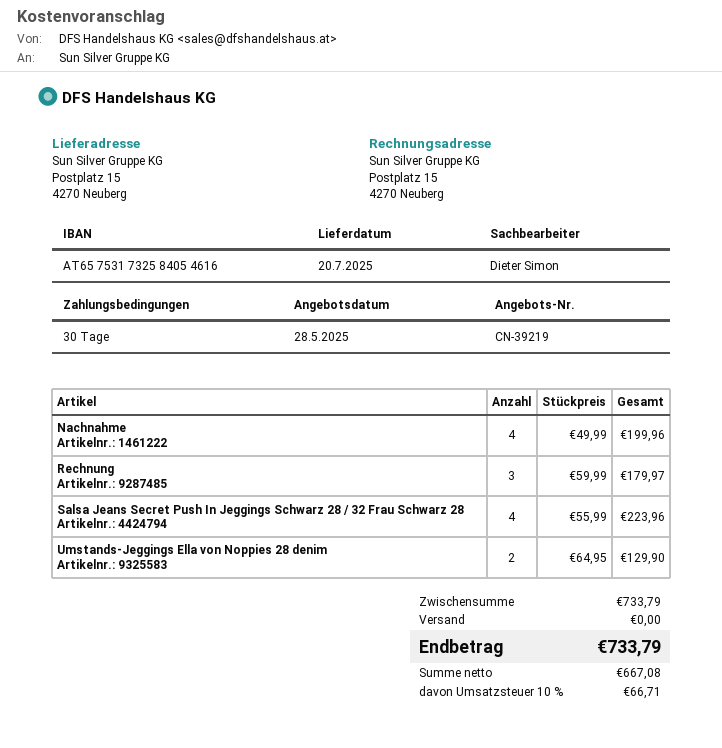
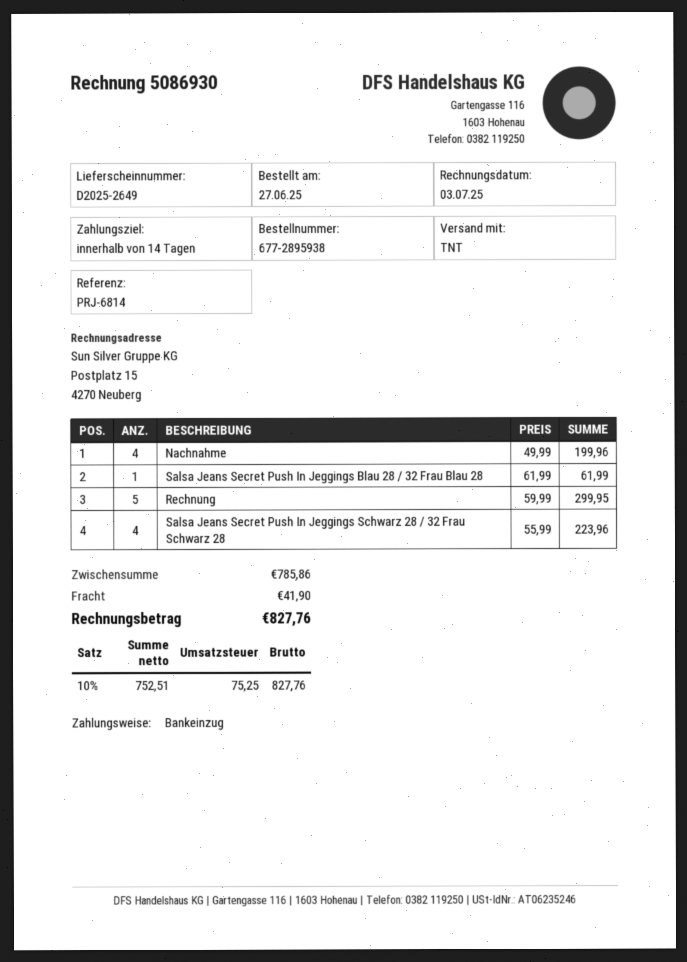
payment terms: 30 days -> 14 days
Rechnung: 3 x 59.99 = 179.97 -> 5 x 59.99 = 299.95
Umstands-Jeggings Ella von Noppies 28 denim: 2 x 64.95 = 129.90 -> none
Salsa Jeans Secret Push In Jeggings Blau 28 / 32 Frau Blau 28: none -> 1 x 61.99 = 61.99
subtotal: 733.79 -> 785.86
shipping: 0.00 -> 41.90
net: 667.08 -> 752.51
tax: 10% = 66.71 -> 10% = 75.25
total: 733.79 -> 827.76

